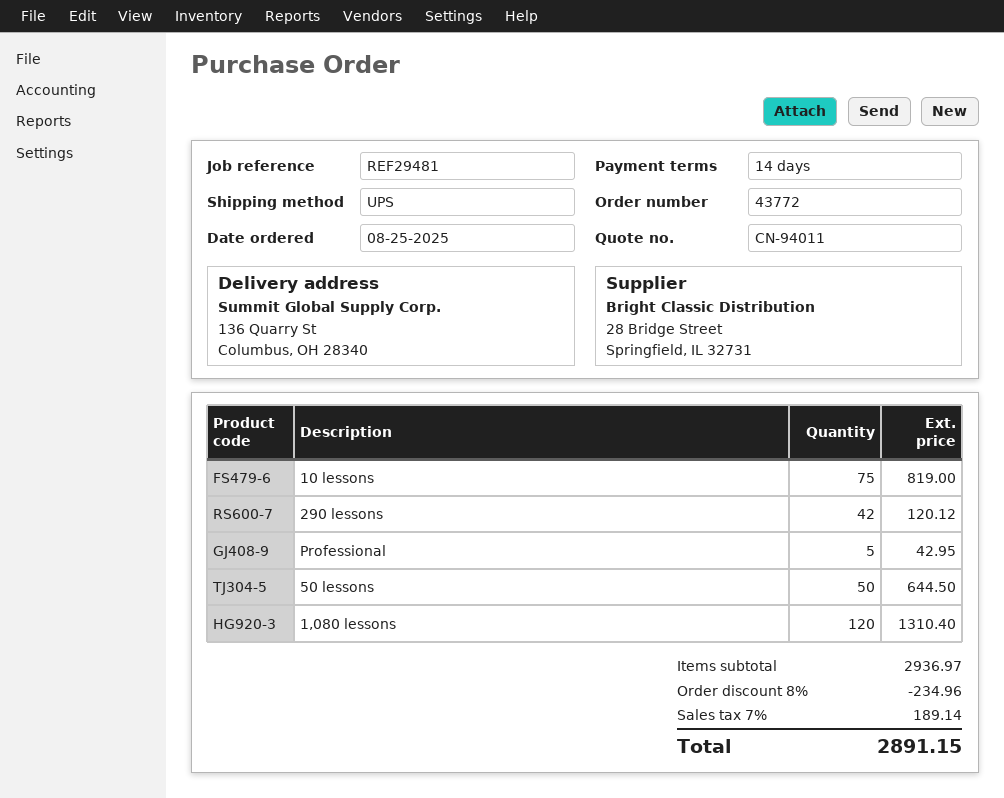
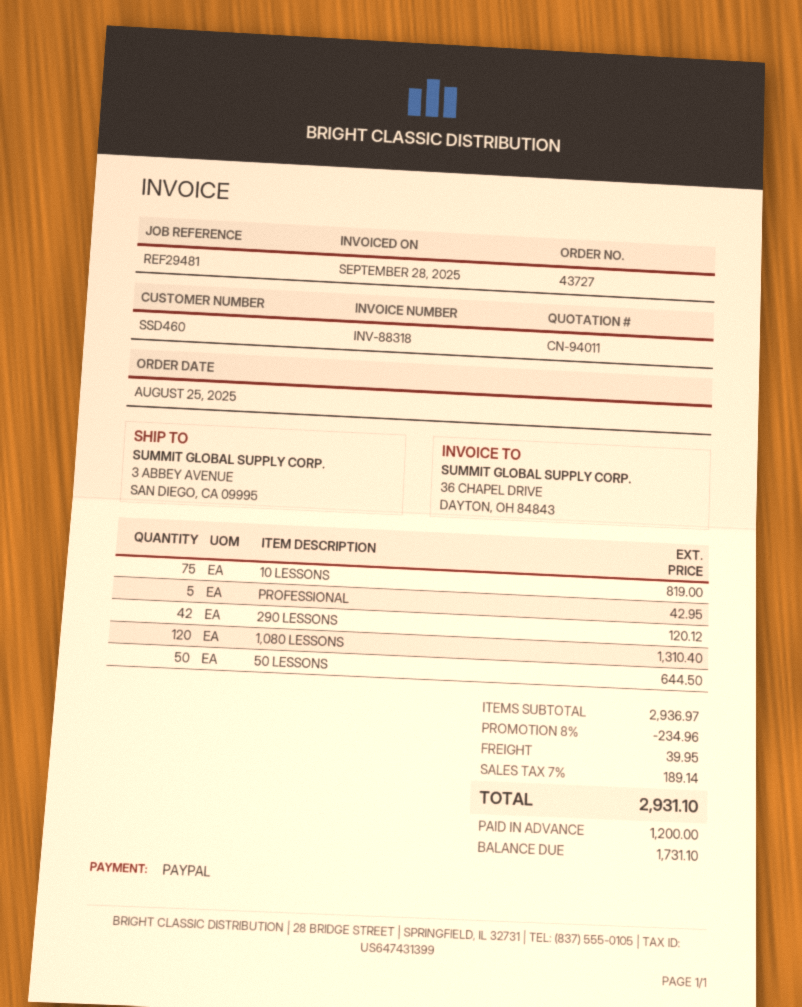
order number: 43772 -> 43727
ship to: 136 Quarry St, Columbus, OH 28340 -> 3 ABBEY AVENUE, SAN DIEGO, CA 09995
shipping: none -> 39.95
total: 2891.15 -> 2931.10

